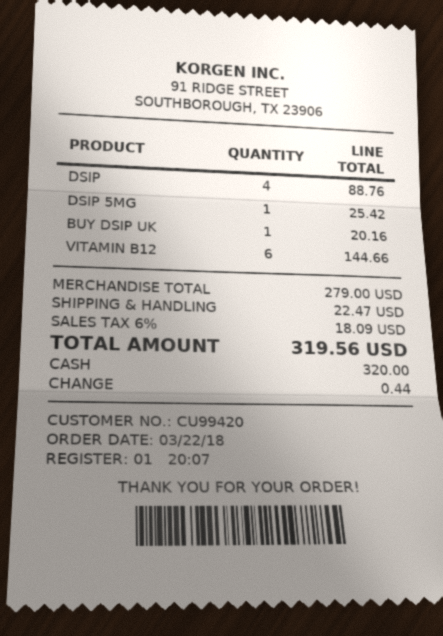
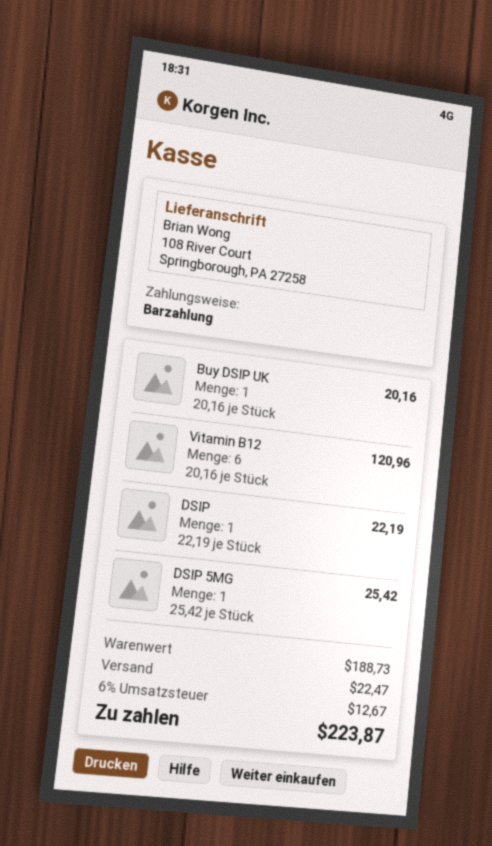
DSIP: 4 for 88.76 -> 1 for 22.19
VITAMIN B12: 6 for 144.66 -> 6 for 120.96
subtotal: 279.00 -> 188.73
tax: 6% = 18.09 -> 6% = 12.67
total: 319.56 -> 223.87

